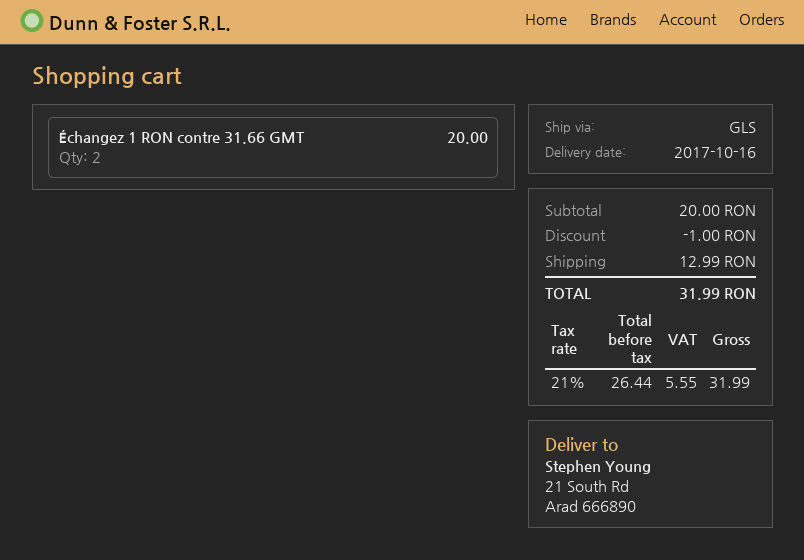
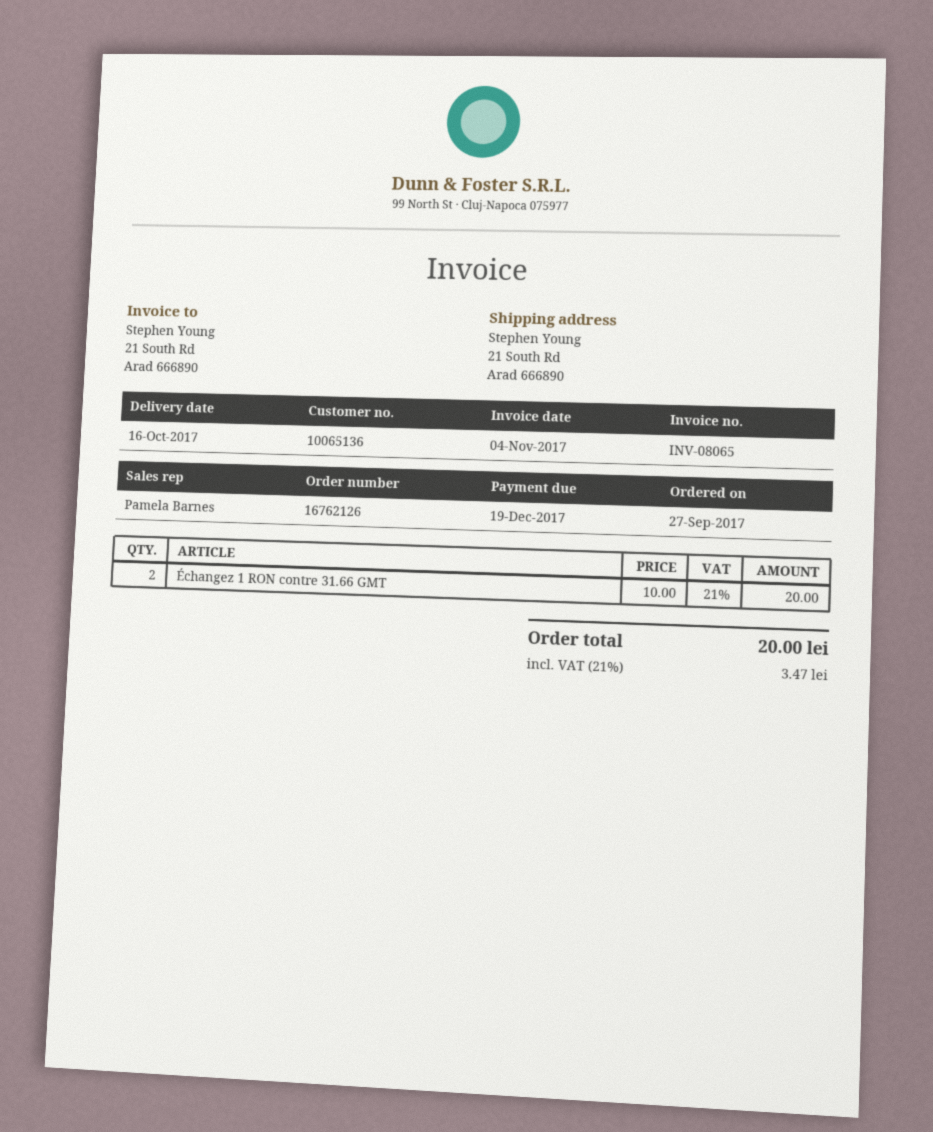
discount: 1.00 -> none
shipping: 12.99 -> none
tax: 21% = 5.55 -> 21% = 3.47
total: 31.99 -> 20.00

